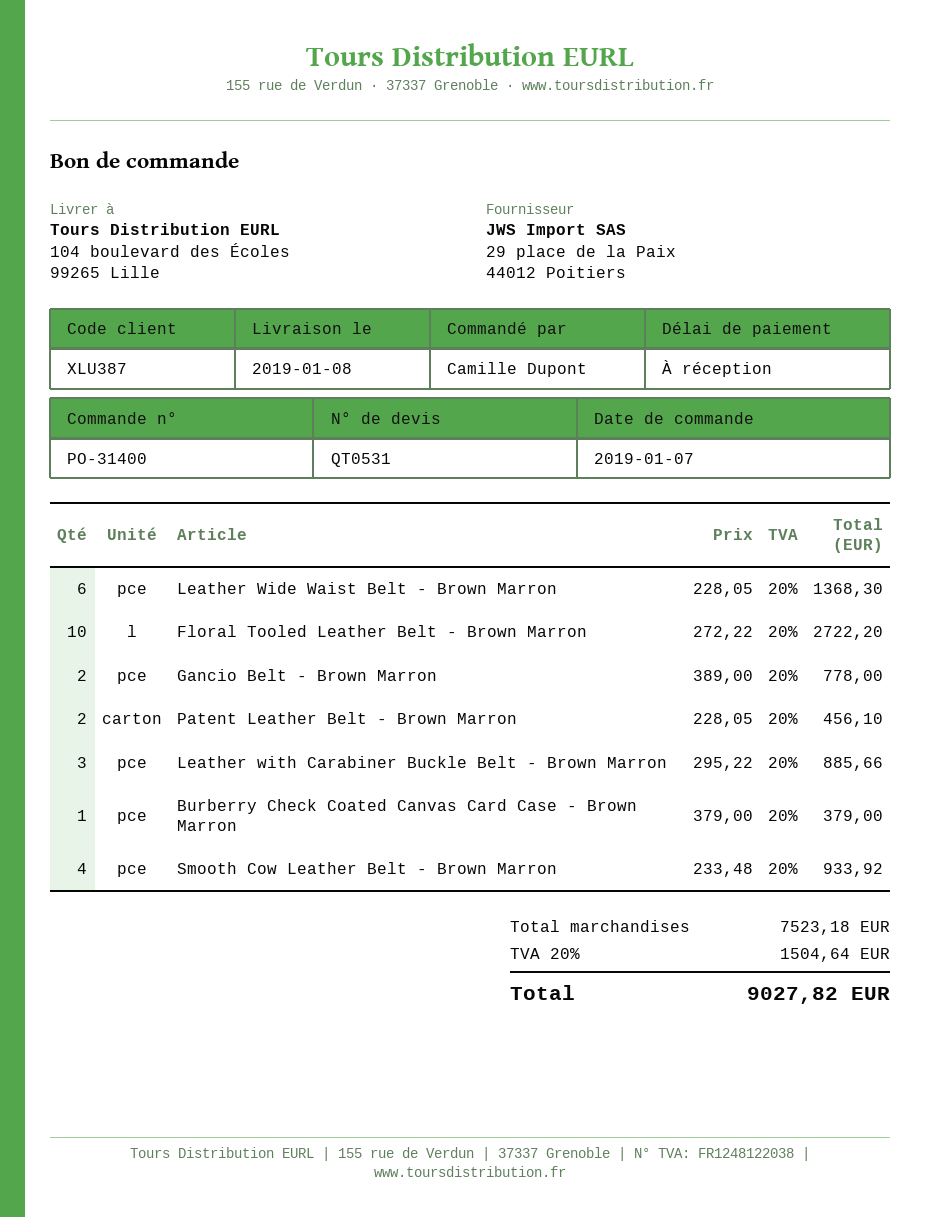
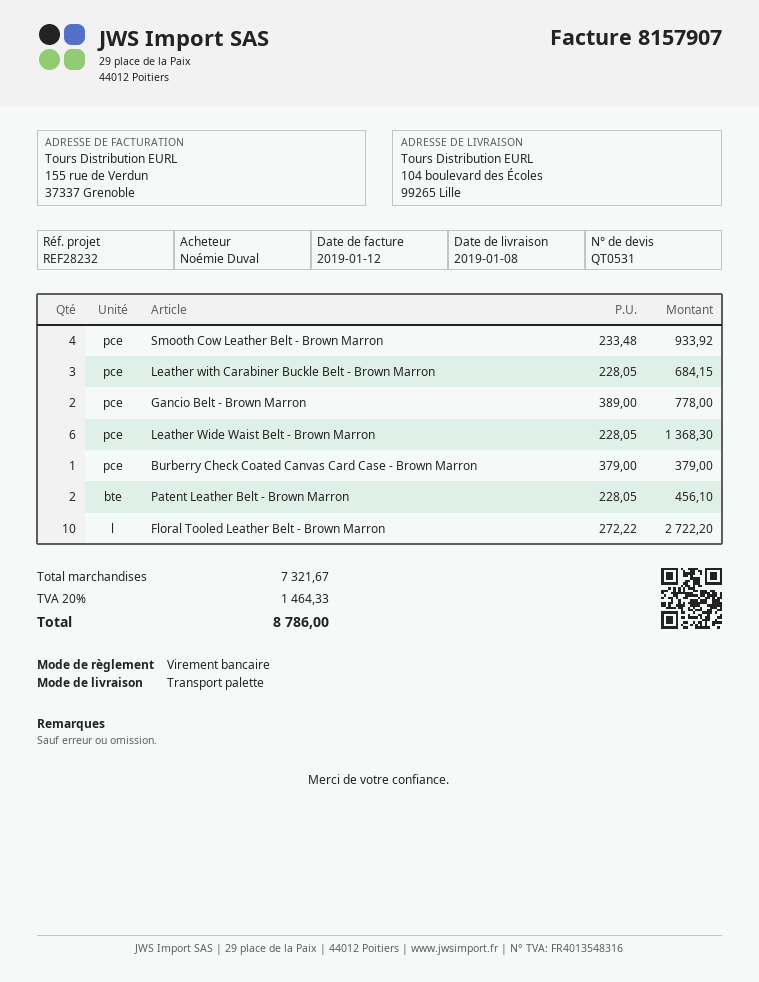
ordered by: Camille Dupont -> Noémie Duval
Leather with Carabiner Buckle Belt - Brown Marron: 3 x 295.22 = 885.66 -> 3 x 228.05 = 684.15
subtotal: 7523.18 -> 7321.67
tax: 20% = 1504.64 -> 20% = 1464.33
total: 9027.82 -> 8786.00

